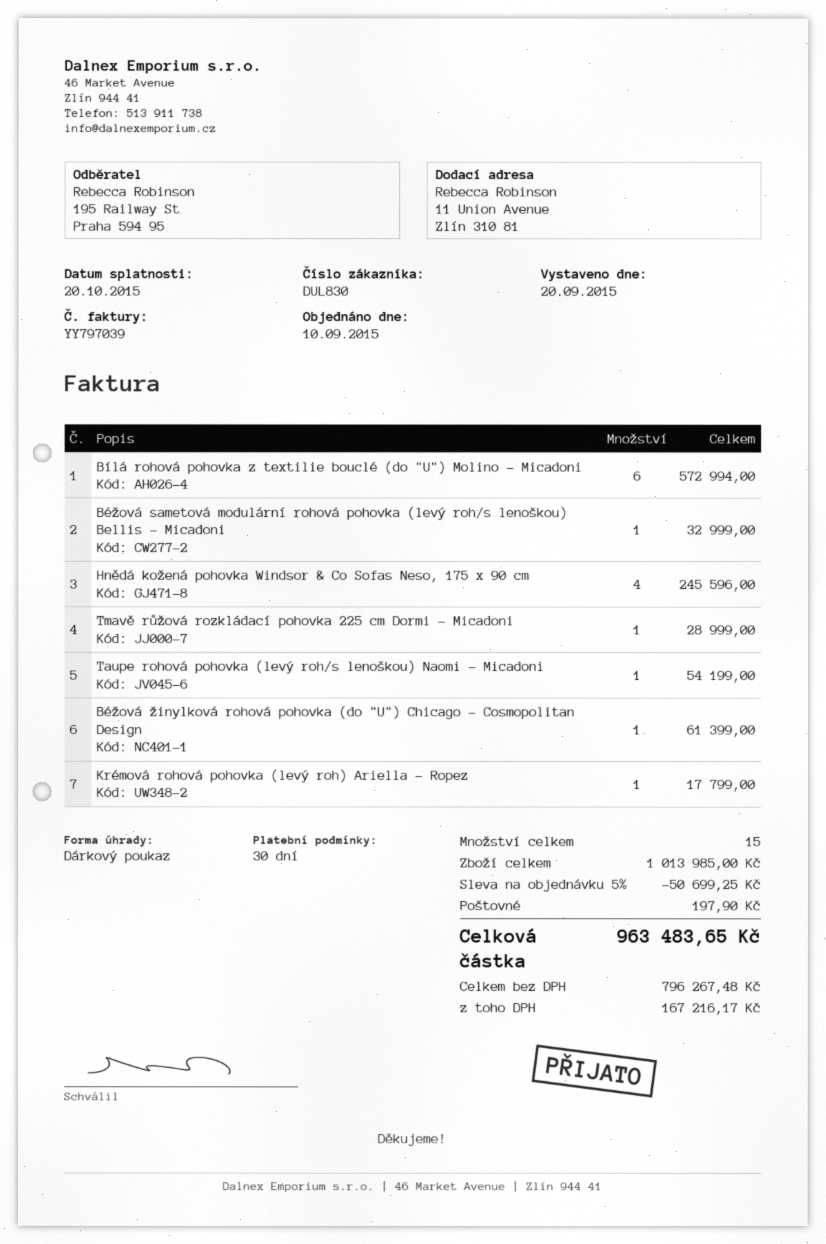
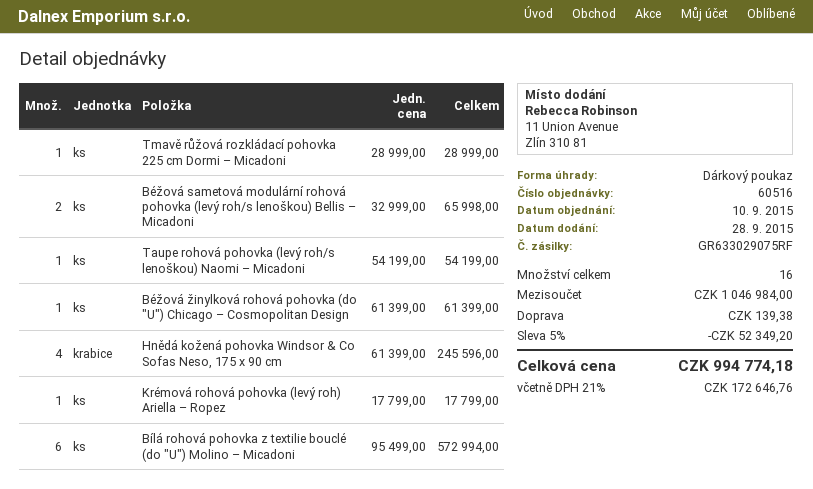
Béžová sametová modulární rohová pohovka (levý roh/s lenoškou) Bellis – Micadoni: 1 for 32999.00 -> 2 for 65998.00
total quantity: 15 -> 16
subtotal: 1013985.00 -> 1046984.00
discount: 5% = 50699.25 -> 5% = 52349.20
shipping: 197.90 -> 139.38
tax: 167216.17 -> 172646.76
total: 963483.65 -> 994774.18

